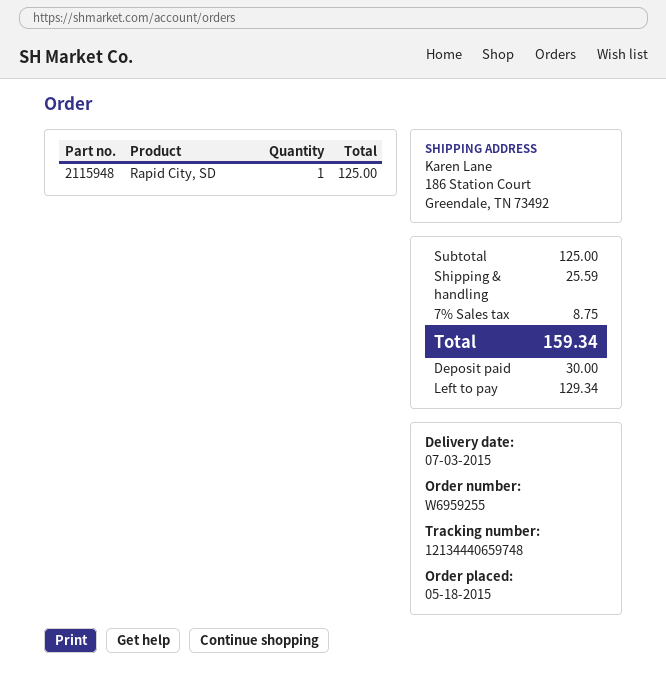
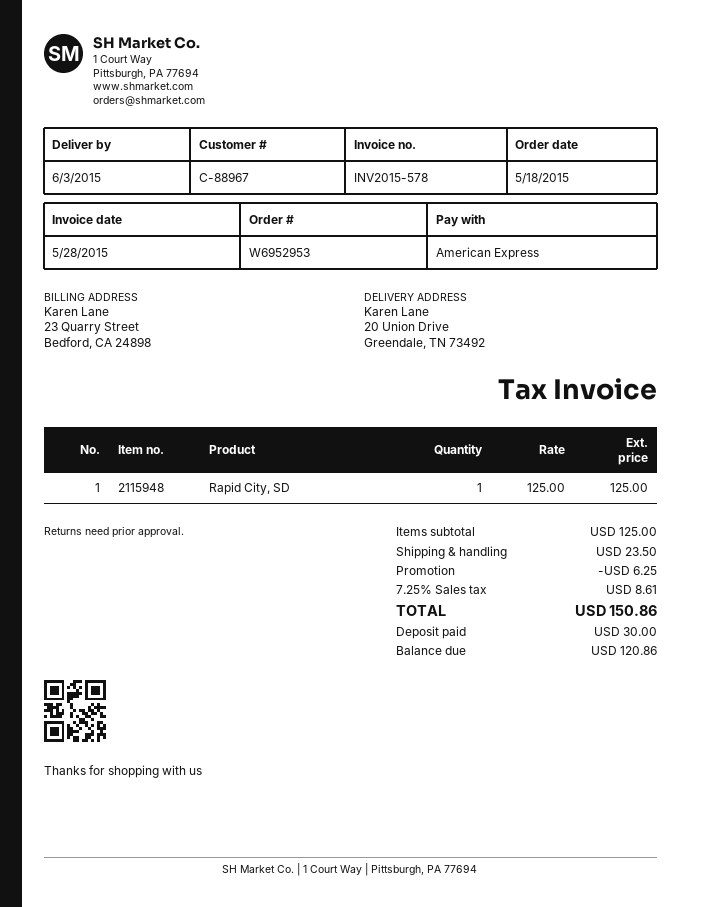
order number: W6959255 -> W6952953
delivery date: 2015-07-03 -> 2015-06-03
ship to: 186 Station Court, Greendale, TN 73492 -> 20 Union Drive, Greendale, TN 73492
discount: none -> 6.25
shipping: 25.59 -> 23.50
tax: 7% = 8.75 -> 7.25% = 8.61
total: 159.34 -> 150.86
balance: 129.34 -> 120.86

